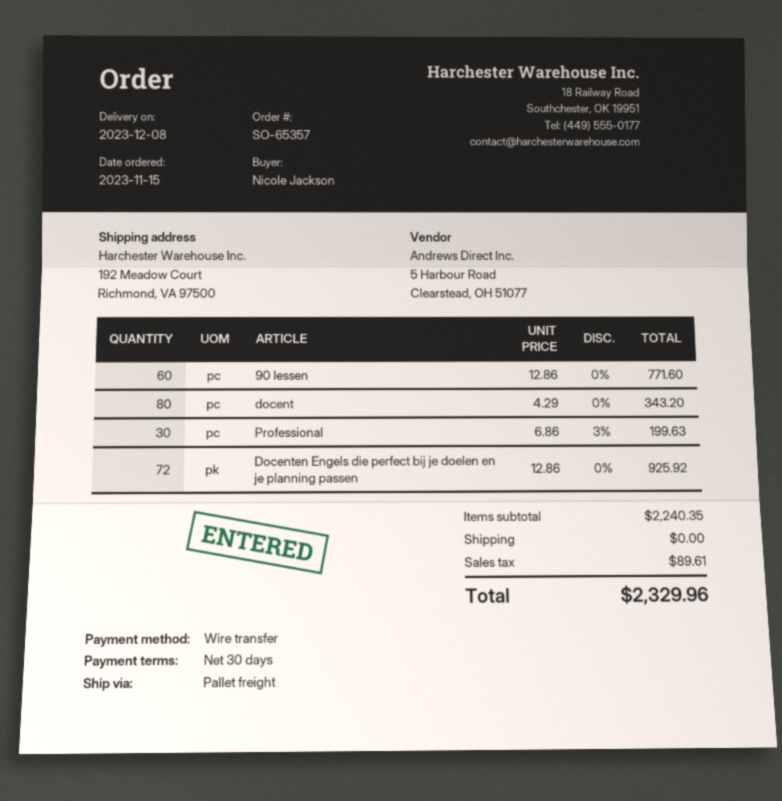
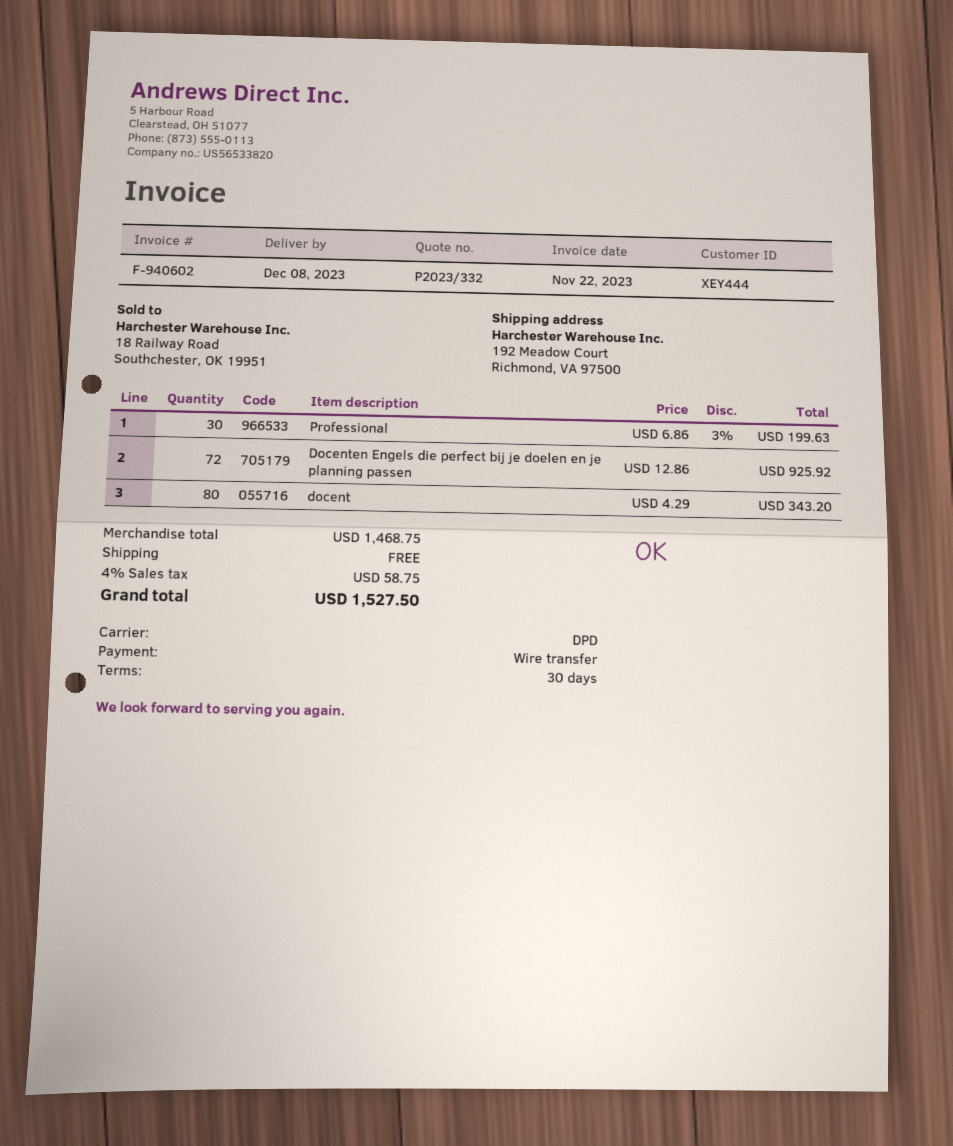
shipping method: pallet freight -> DPD
90 lessen: 60 x 12.86 = 771.60 -> none
subtotal: 2240.35 -> 1468.75
tax: 89.61 -> 58.75
total: 2329.96 -> 1527.50

